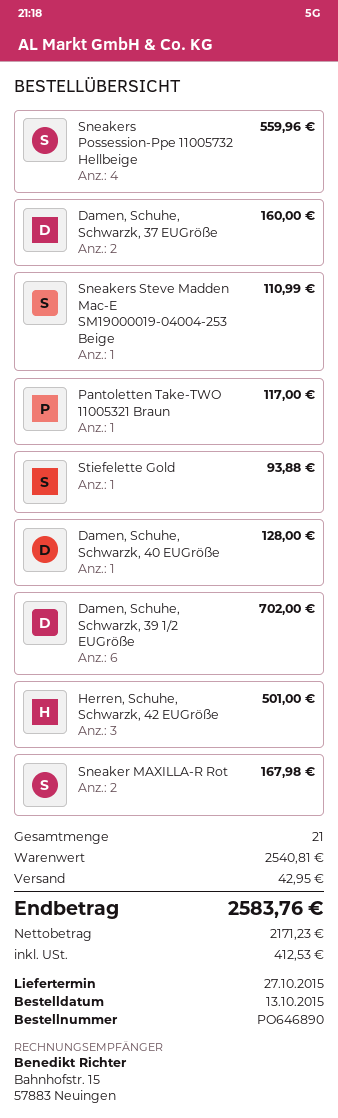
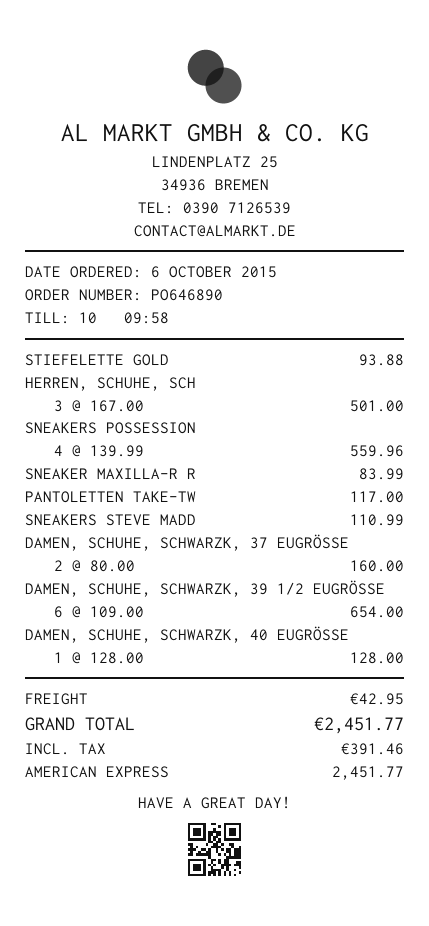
order date: 2015-10-13 -> 2015-10-06
Damen, Schuhe, Schwarzk, 39 1/2 EUGröße: 6 for 702.00 -> 6 for 654.00
Sneaker MAXILLA-R Rot: 2 for 167.98 -> 1 for 83.99
tax: 412.53 -> 391.46
total: 2583.76 -> 2451.77

